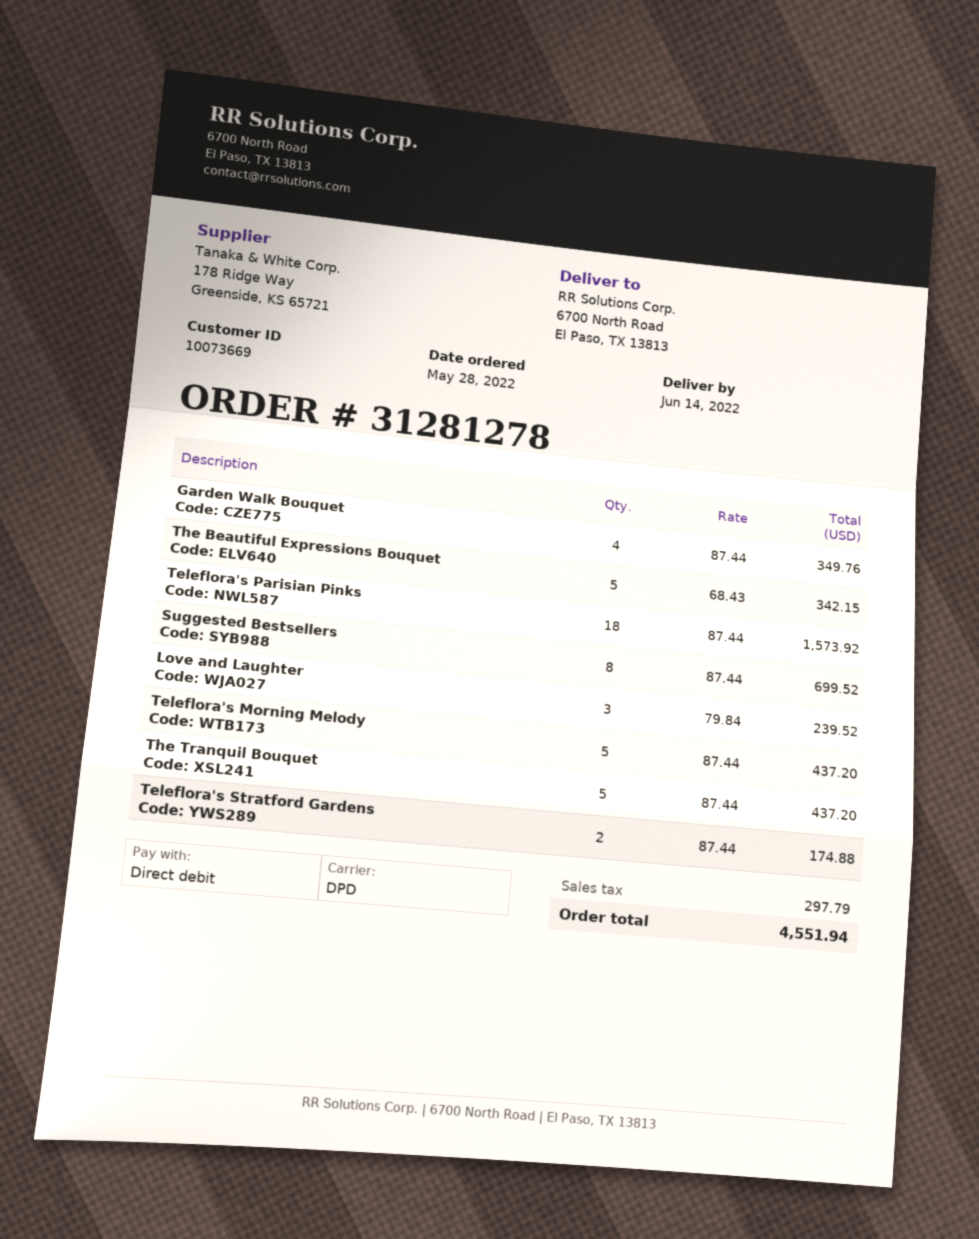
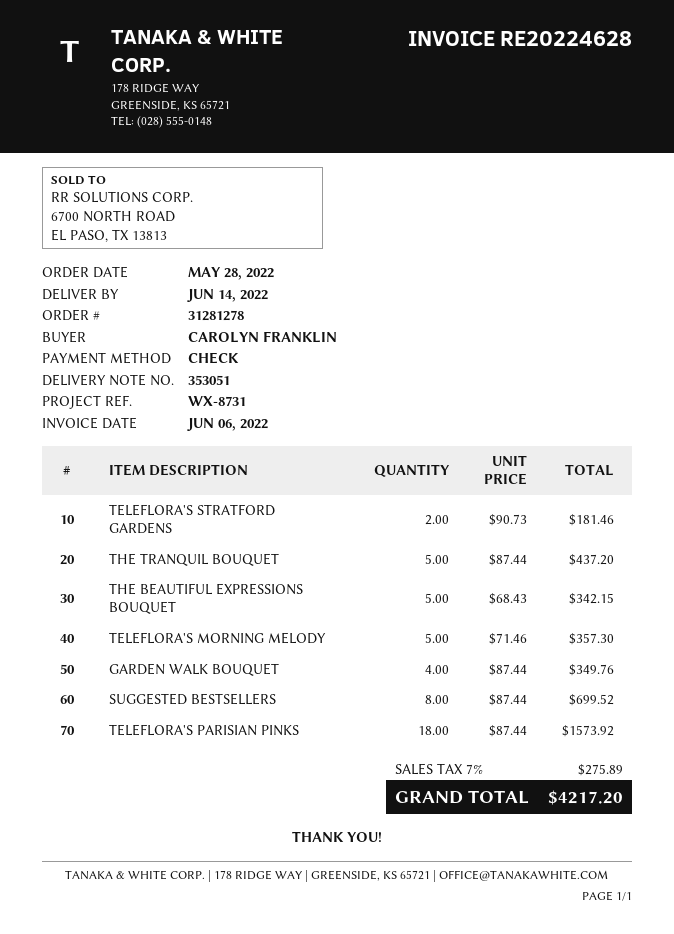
payment method: direct debit -> cheque
Love and Laughter: 3 x 79.84 = 239.52 -> none
Teleflora's Morning Melody: 5 x 87.44 = 437.20 -> 5 x 71.46 = 357.30
Teleflora's Stratford Gardens: 2 x 87.44 = 174.88 -> 2 x 90.73 = 181.46
tax: 297.79 -> 275.89
total: 4551.94 -> 4217.20

